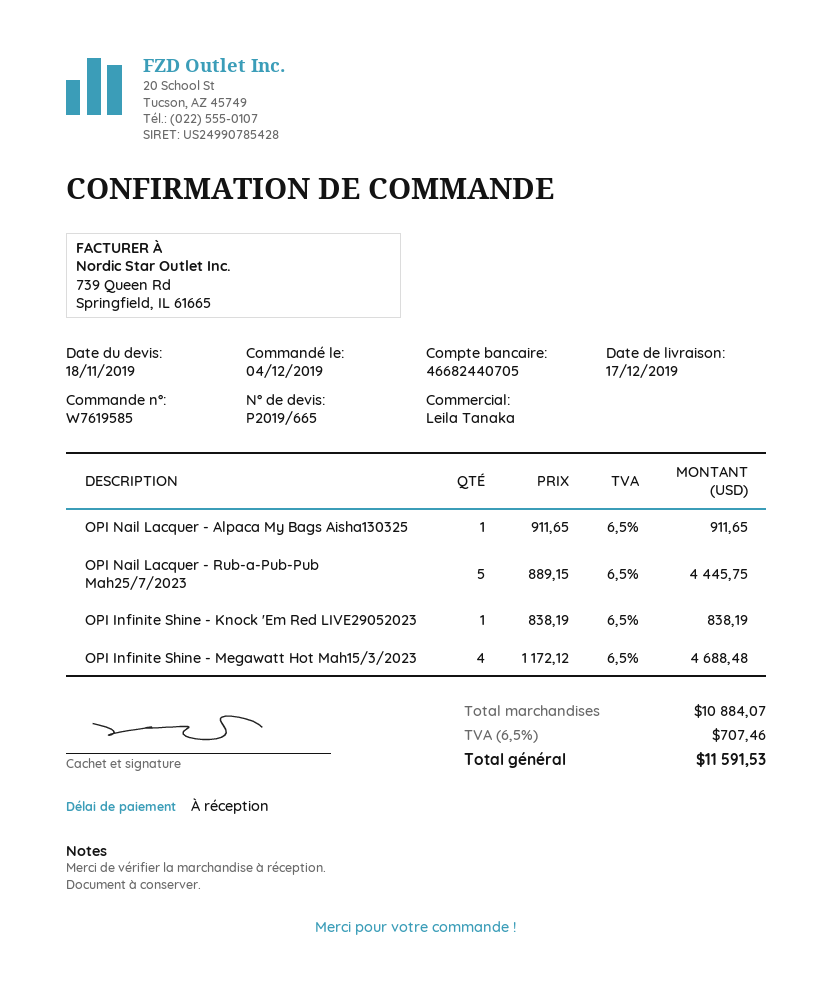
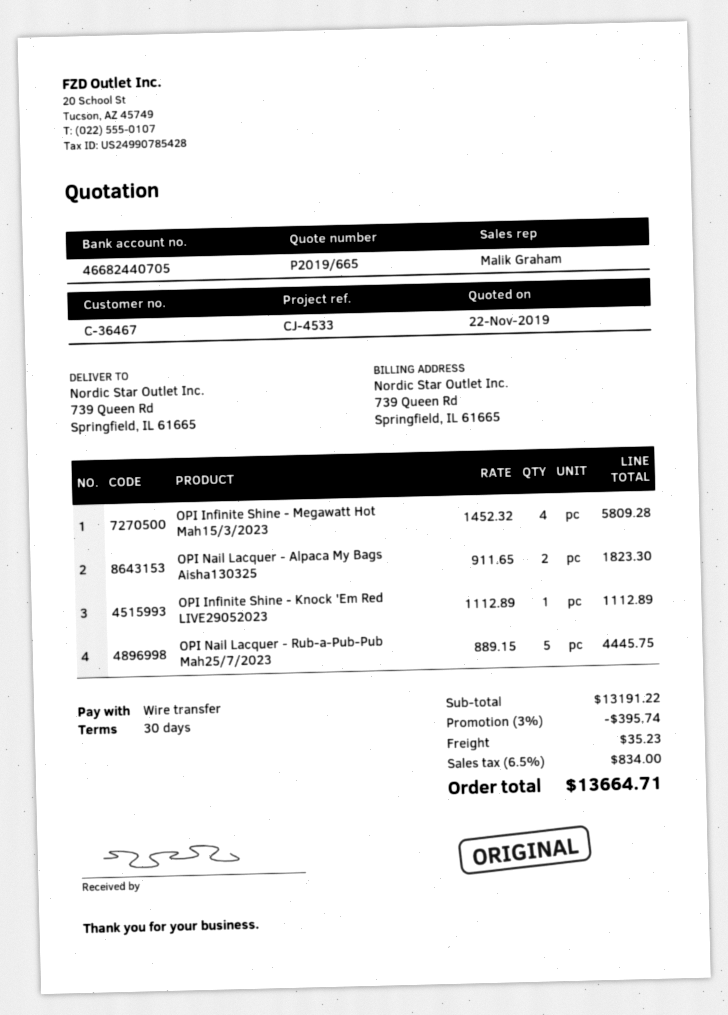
quote date: 2019-11-18 -> 2019-11-22
payment terms: on receipt -> 30 days
sales rep: Leila Tanaka -> Malik Graham
OPI Nail Lacquer - Alpaca My Bags Aisha130325: 1 x 911.65 = 911.65 -> 2 x 911.65 = 1823.30
OPI Infinite Shine - Knock 'Em Red LIVE29052023: 1 x 838.19 = 838.19 -> 1 x 1112.89 = 1112.89
OPI Infinite Shine - Megawatt Hot Mah15/3/2023: 4 x 1172.12 = 4688.48 -> 4 x 1452.32 = 5809.28
subtotal: 10884.07 -> 13191.22
discount: none -> 3% = 395.74
shipping: none -> 35.23
tax: 6.5% = 707.46 -> 6.5% = 834.00
total: 11591.53 -> 13664.71

